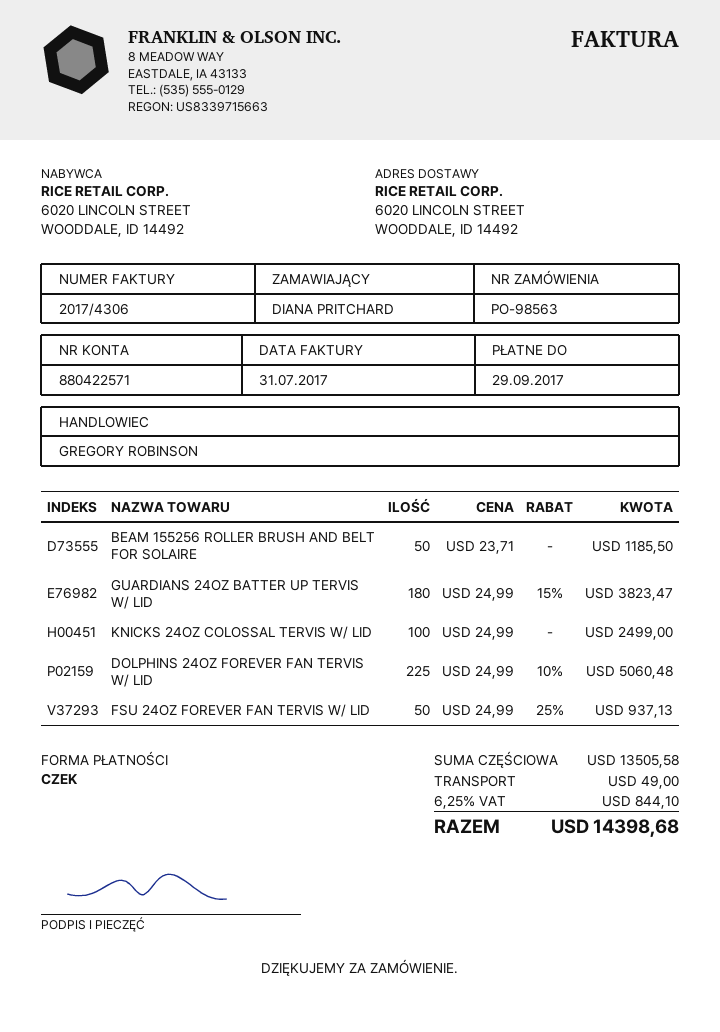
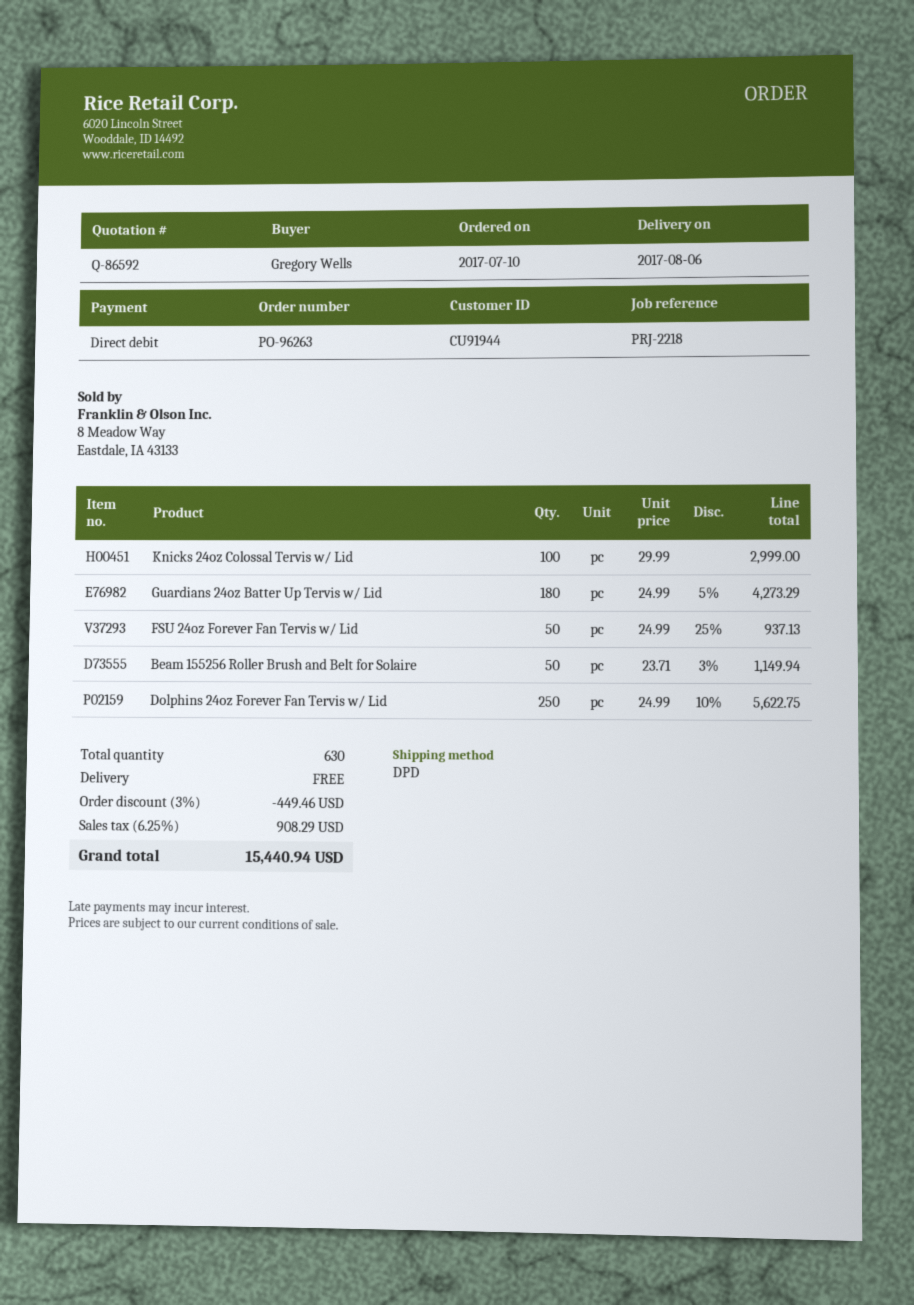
order number: PO-98563 -> PO-96263
ordered by: DIANA PRITCHARD -> Gregory Wells
payment method: cheque -> direct debit
BEAM 155256 ROLLER BRUSH AND BELT FOR SOLAIRE: 50 x 23.71 = 1185.50 -> 50 x 23.71 - 3% = 1149.94
GUARDIANS 24OZ BATTER UP TERVIS W/ LID: 180 x 24.99 - 15% = 3823.47 -> 180 x 24.99 - 5% = 4273.29
KNICKS 24OZ COLOSSAL TERVIS W/ LID: 100 x 24.99 = 2499.00 -> 100 x 29.99 = 2999.00
DOLPHINS 24OZ FOREVER FAN TERVIS W/ LID: 225 x 24.99 - 10% = 5060.48 -> 250 x 24.99 - 10% = 5622.75
discount: none -> 3% = 449.46
shipping: 49.00 -> 0.00
tax: 6.25% = 844.10 -> 6.25% = 908.29
total: 14398.68 -> 15440.94

